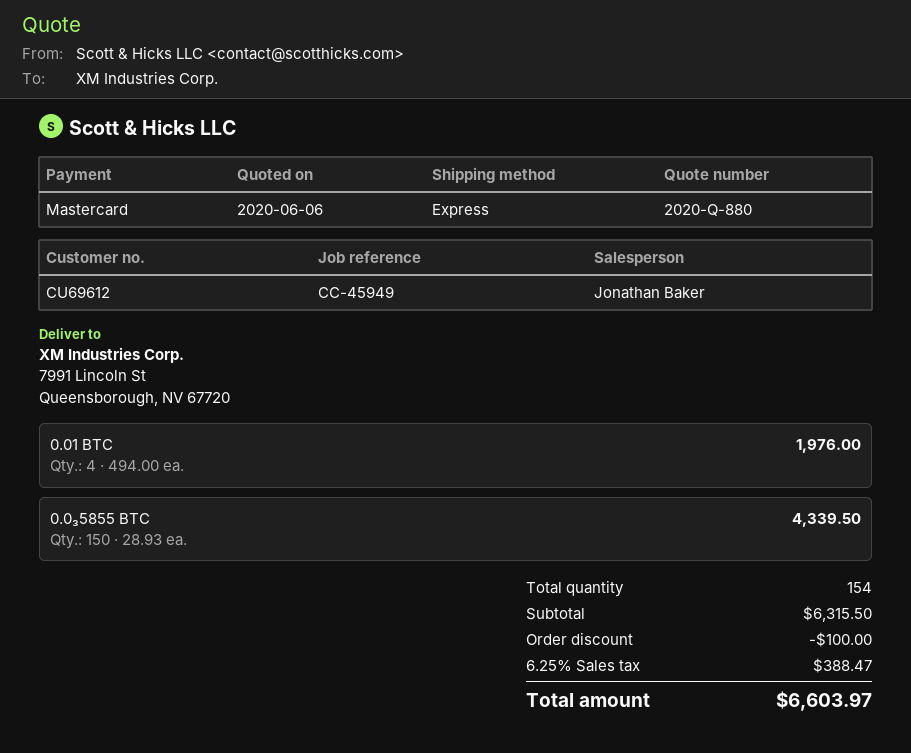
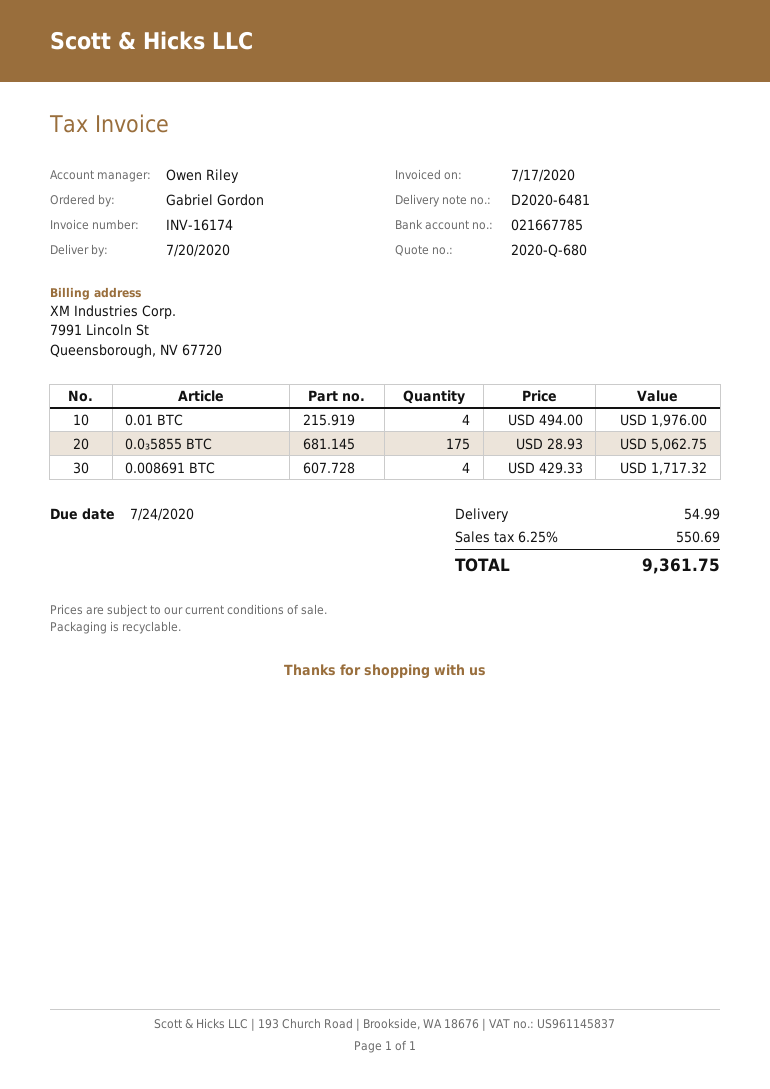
quote number: 2020-Q-880 -> 2020-Q-680
sales rep: Jonathan Baker -> Owen Riley
0.0₃5855 BTC: 150 x 28.93 = 4339.50 -> 175 x 28.93 = 5062.75
0.008691 BTC: none -> 4 x 429.33 = 1717.32
discount: 100.00 -> none
shipping: none -> 54.99
tax: 6.25% = 388.47 -> 6.25% = 550.69
total: 6603.97 -> 9361.75

